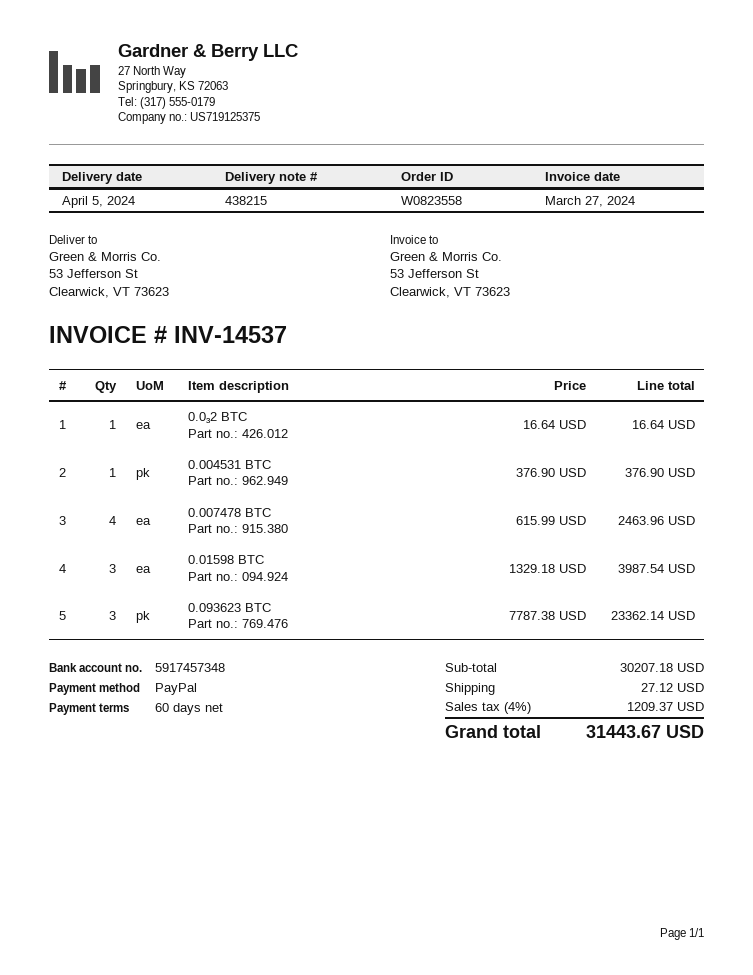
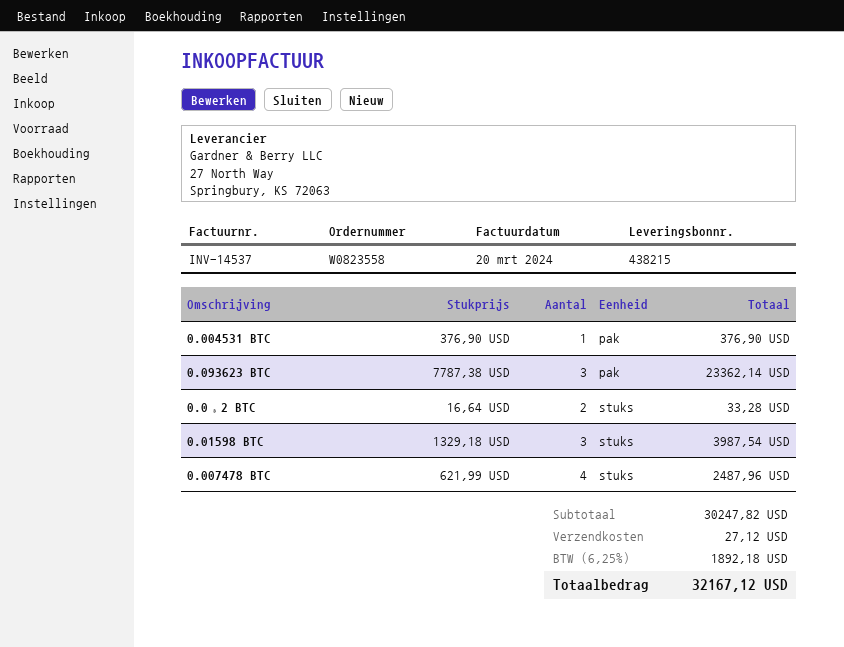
invoice date: 2024-03-27 -> 2024-03-20
0.0₃2 BTC: 1 x 16.64 = 16.64 -> 2 x 16.64 = 33.28
0.007478 BTC: 4 x 615.99 = 2463.96 -> 4 x 621.99 = 2487.96
subtotal: 30207.18 -> 30247.82
tax: 4% = 1209.37 -> 6.25% = 1892.18
total: 31443.67 -> 32167.12

